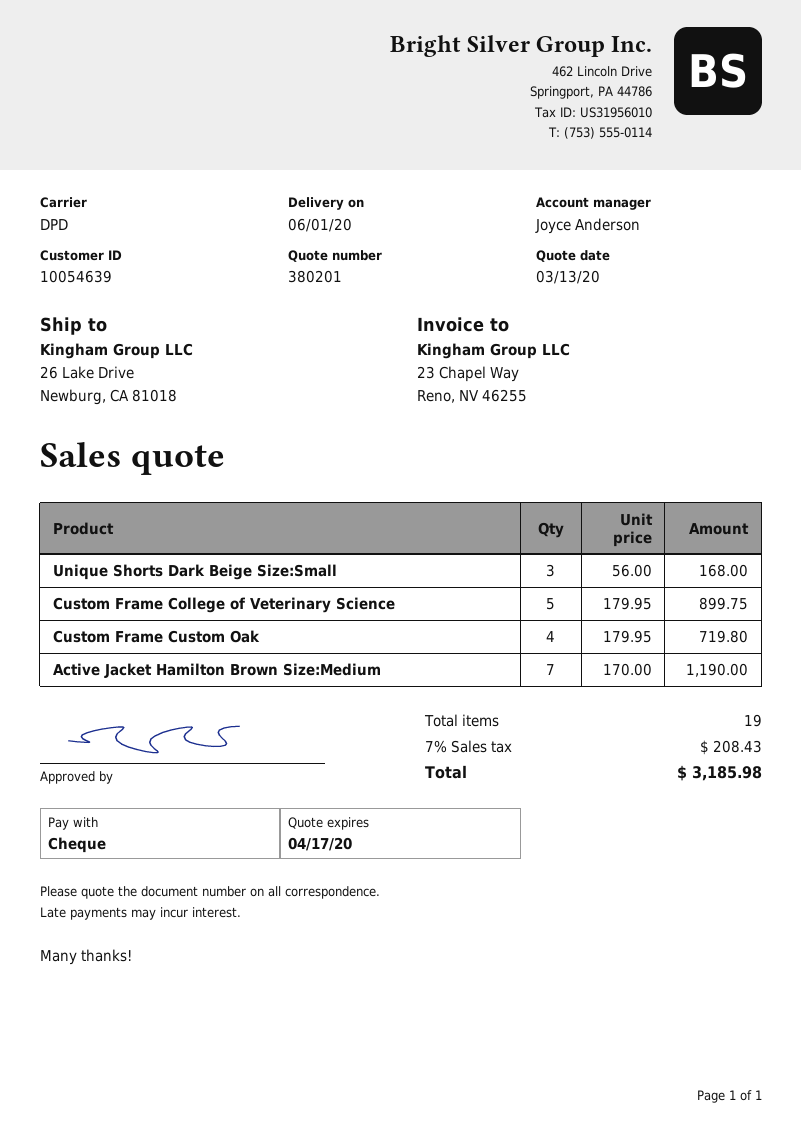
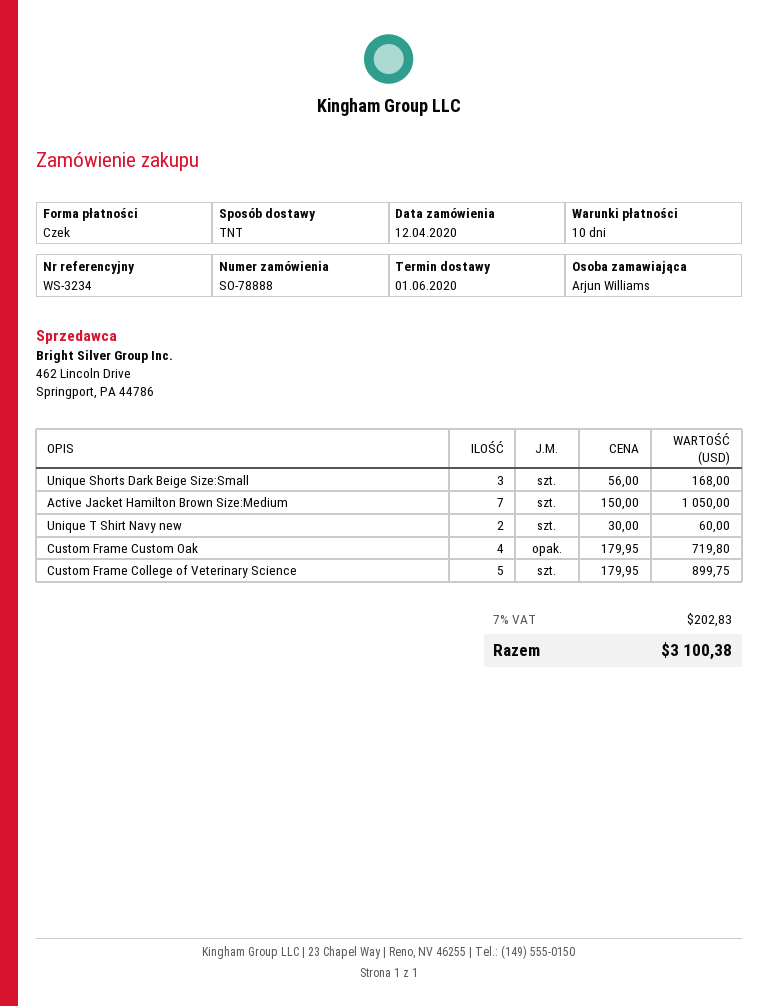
shipping method: DPD -> TNT
Active Jacket Hamilton Brown Size:Medium: 7 x 170.00 = 1190.00 -> 7 x 150.00 = 1050.00
Unique T Shirt Navy new: none -> 2 x 30.00 = 60.00
tax: 7% = 208.43 -> 7% = 202.83
total: 3185.98 -> 3100.38

